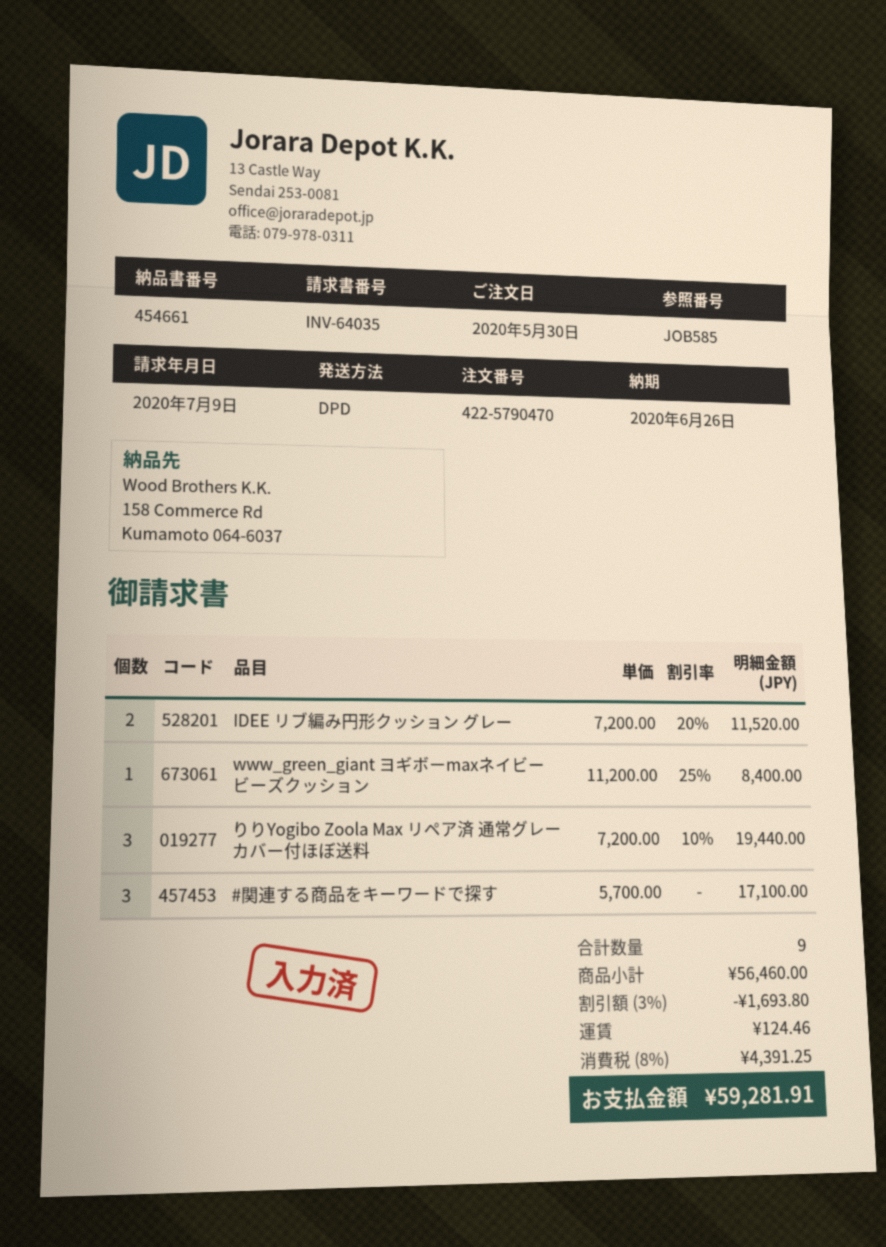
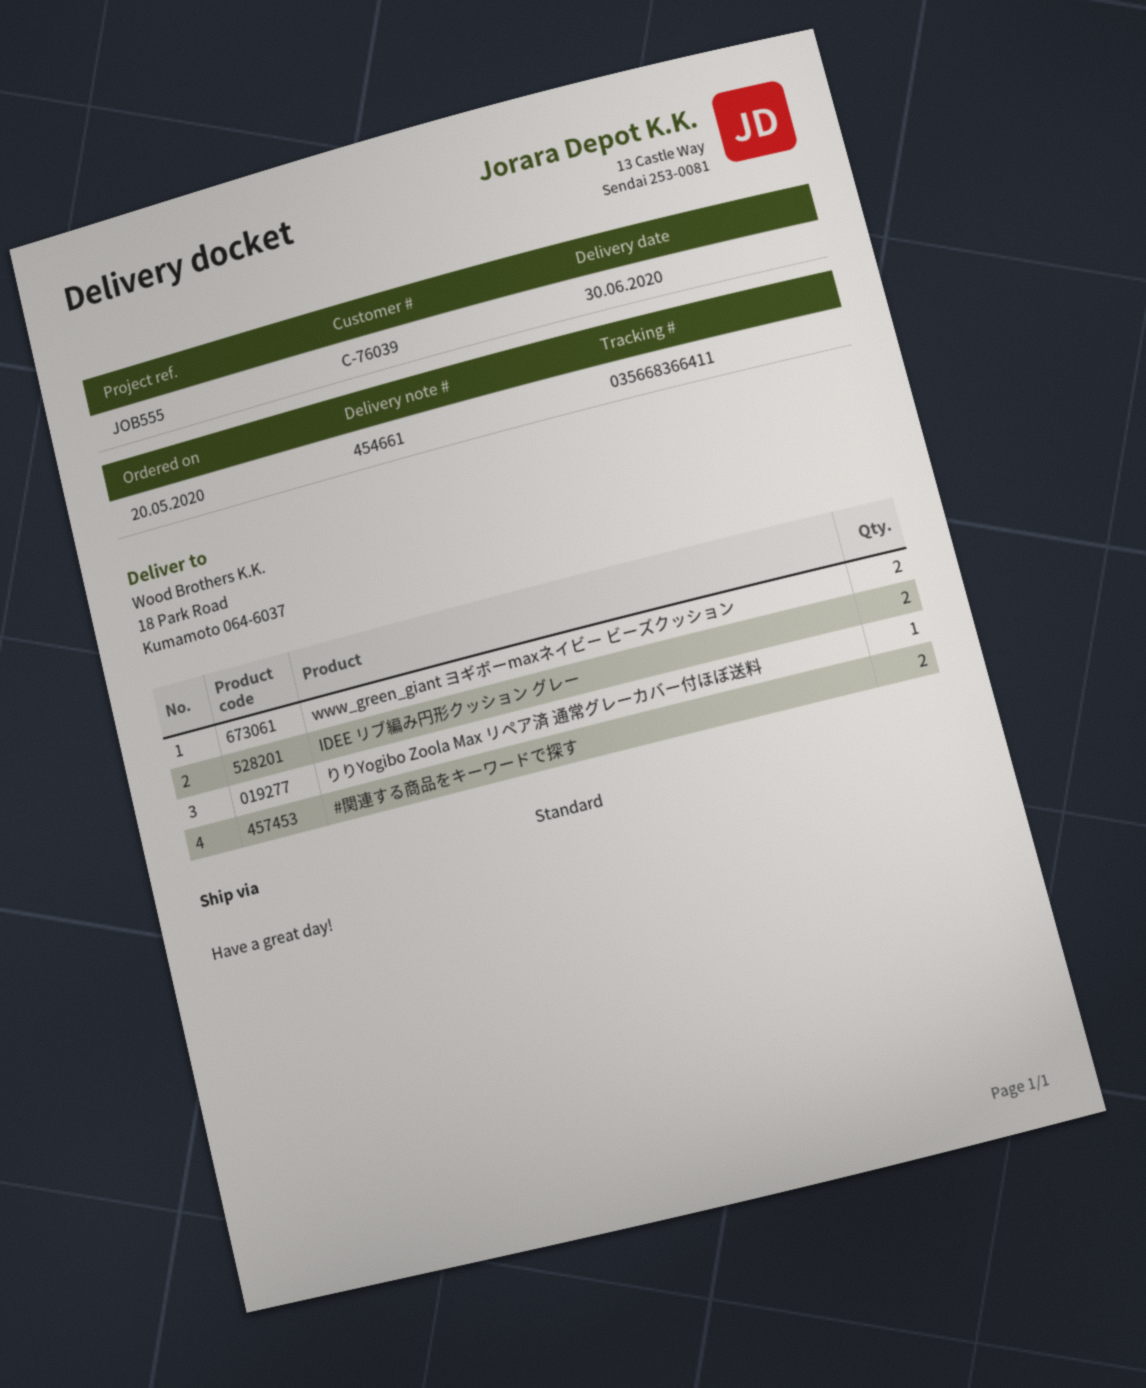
order date: 2020-05-30 -> 2020-05-20
delivery date: 2020-06-26 -> 2020-06-30
reference: JOB585 -> JOB555
shipping method: DPD -> standard
ship to: 158 Commerce Rd, Kumamoto 064-6037 -> 18 Park Road, Kumamoto 064-6037
www_green_giant ヨギボーmaxネイビー ビーズクッション: 1 -> 2
りりYogibo Zoola Max リペア済 通常グレーカバー付ほぼ送料: 3 -> 1
#関連する商品をキーワードで探す: 3 -> 2

